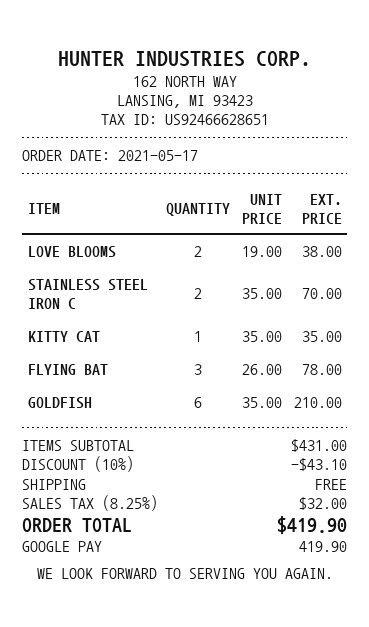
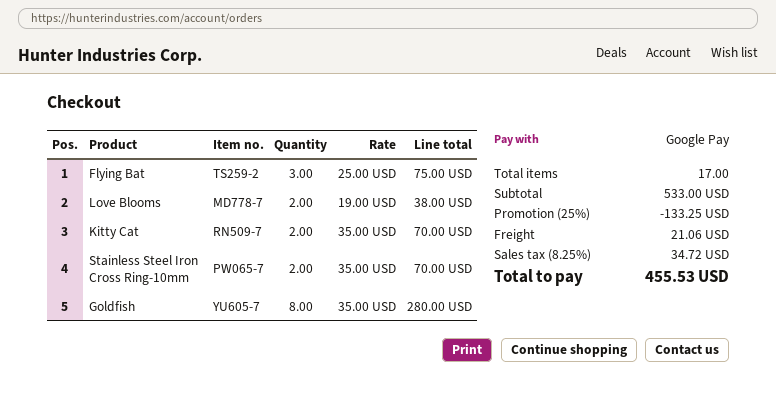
KITTY CAT: 1 x 35.00 = 35.00 -> 2 x 35.00 = 70.00
FLYING BAT: 3 x 26.00 = 78.00 -> 3 x 25.00 = 75.00
GOLDFISH: 6 x 35.00 = 210.00 -> 8 x 35.00 = 280.00
subtotal: 431.00 -> 533.00
discount: 10% = 43.10 -> 25% = 133.25
shipping: 0.00 -> 21.06
tax: 8.25% = 32.00 -> 8.25% = 34.72
total: 419.90 -> 455.53

